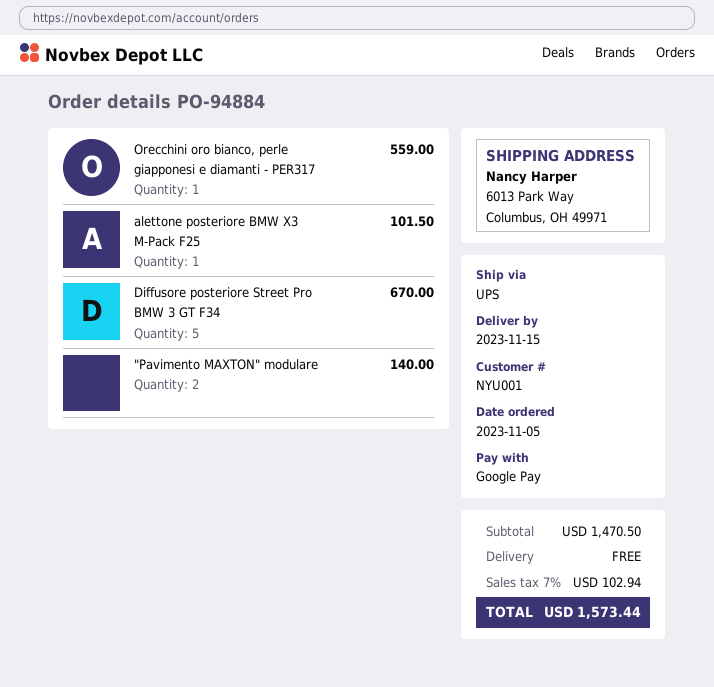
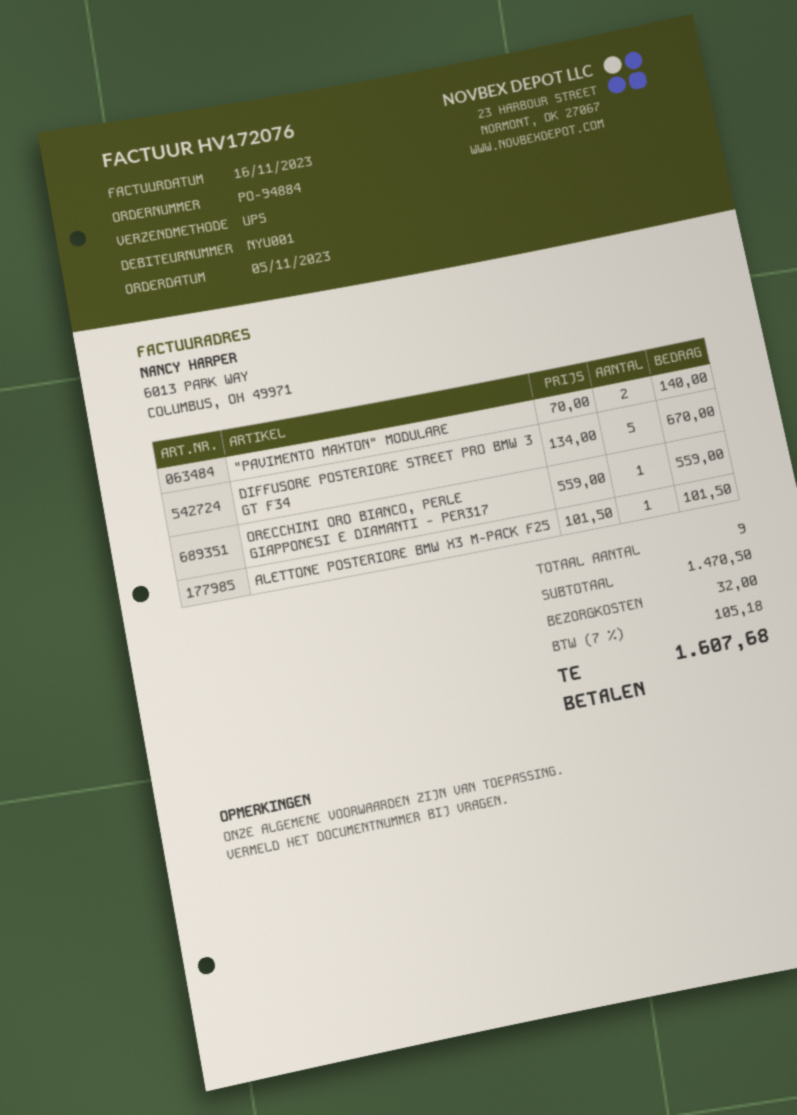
shipping: 0.00 -> 32.00
tax: 7% = 102.94 -> 7% = 105.18
total: 1573.44 -> 1607.68

